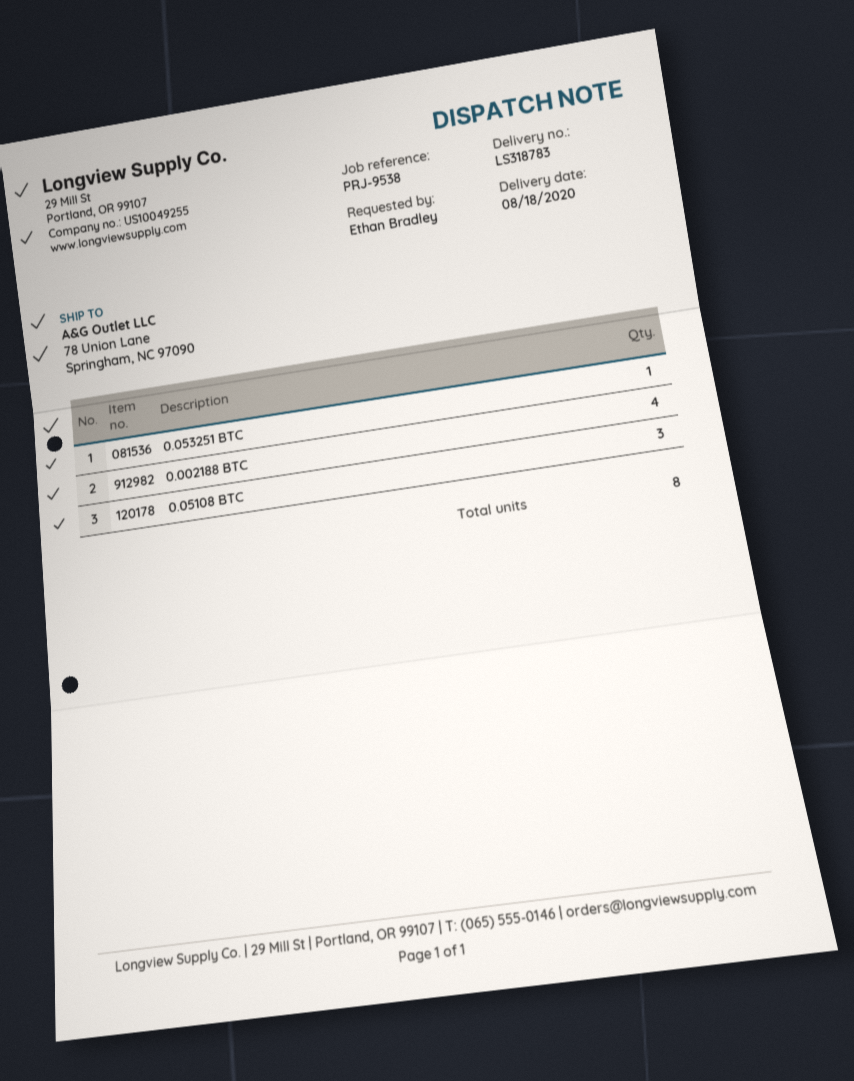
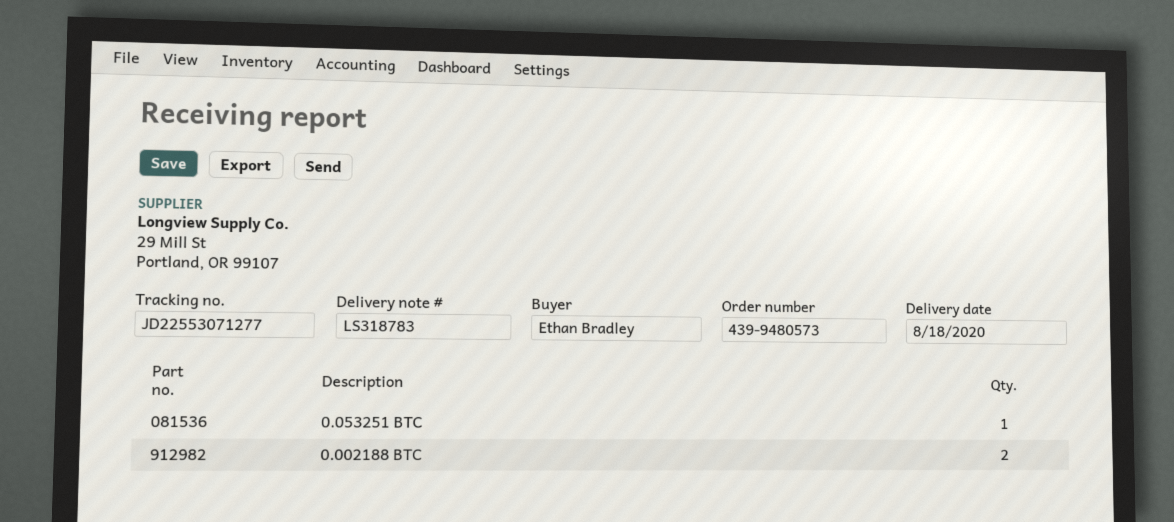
0.002188 BTC: 4 -> 2
0.05108 BTC: 3 -> none

